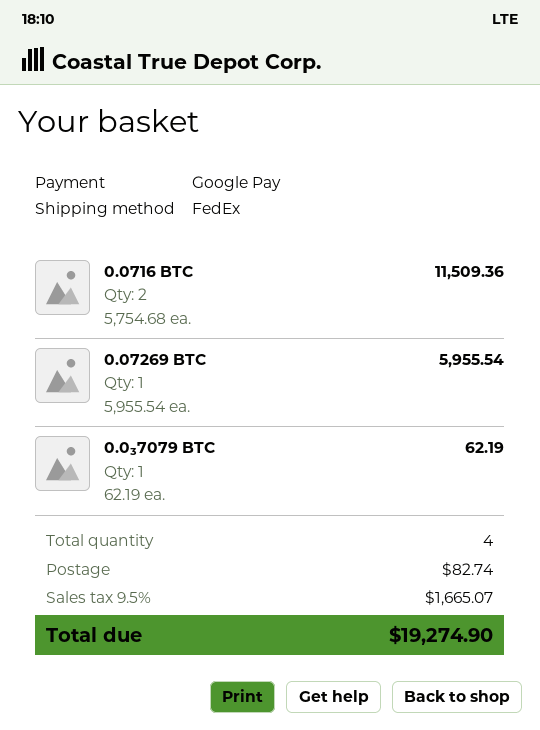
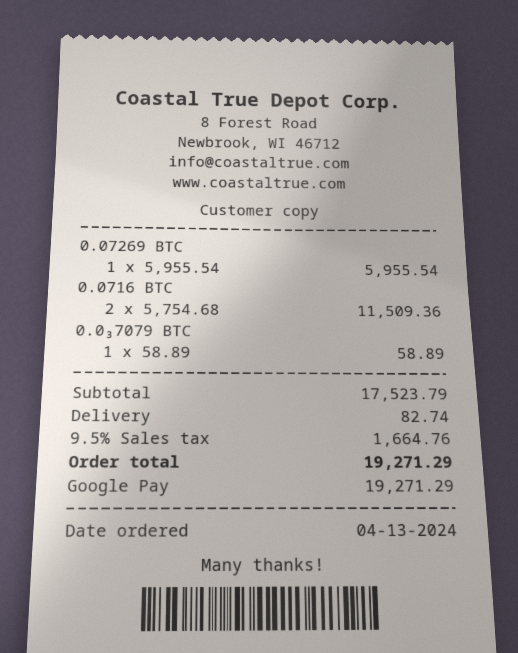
0.0₃7079 BTC: 1 x 62.19 = 62.19 -> 1 x 58.89 = 58.89
tax: 9.5% = 1665.07 -> 9.5% = 1664.76
total: 19274.90 -> 19271.29

